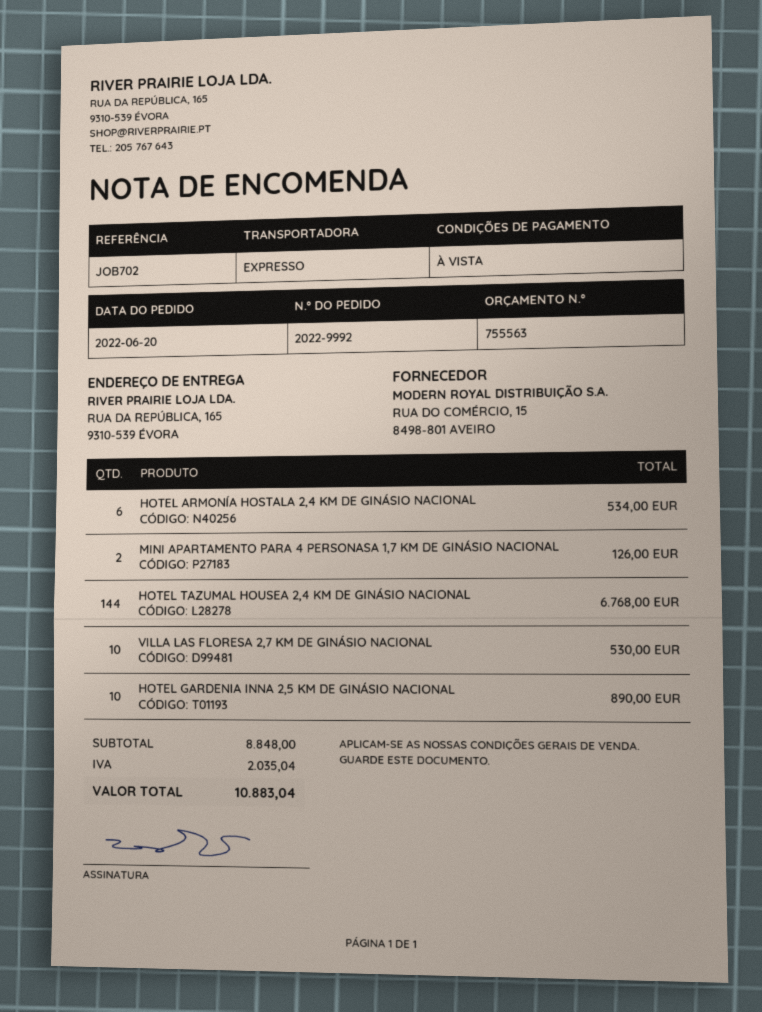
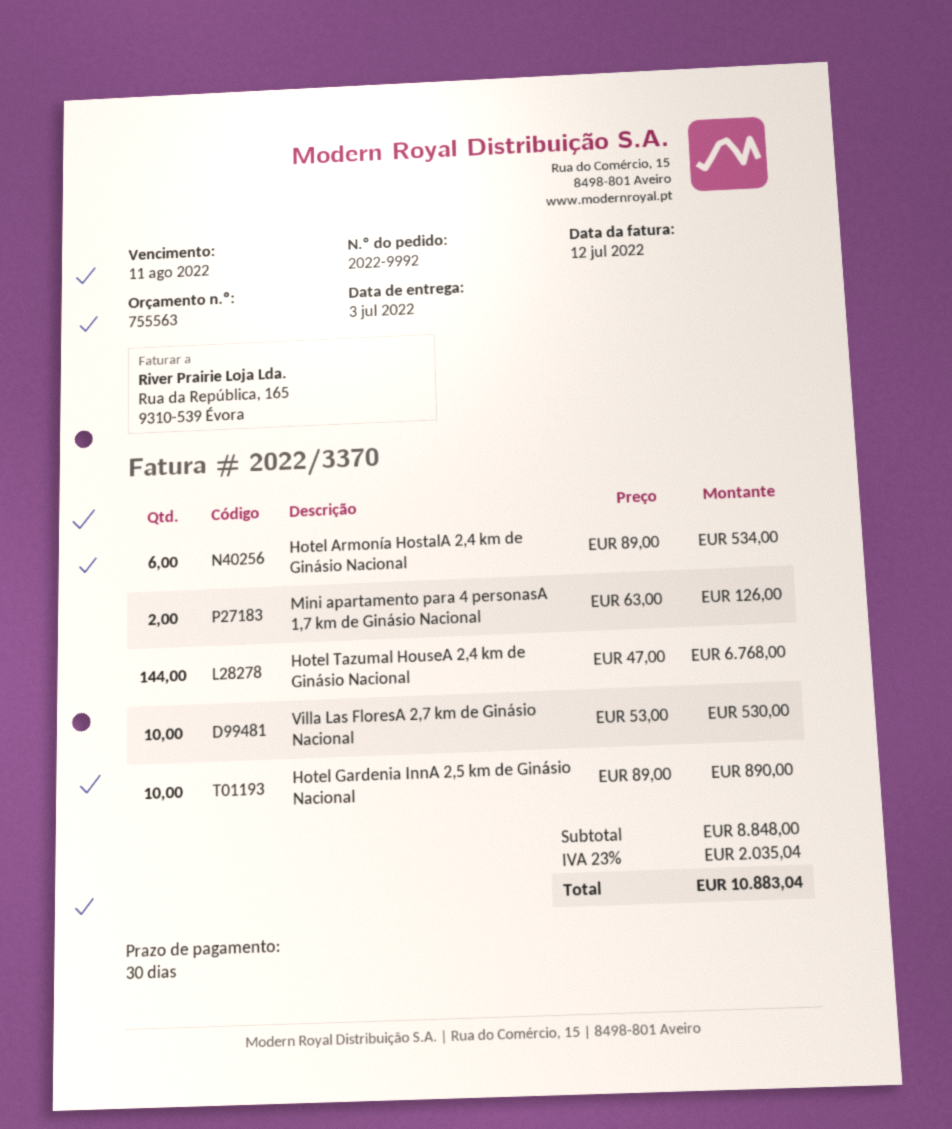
payment terms: on receipt -> 30 days

